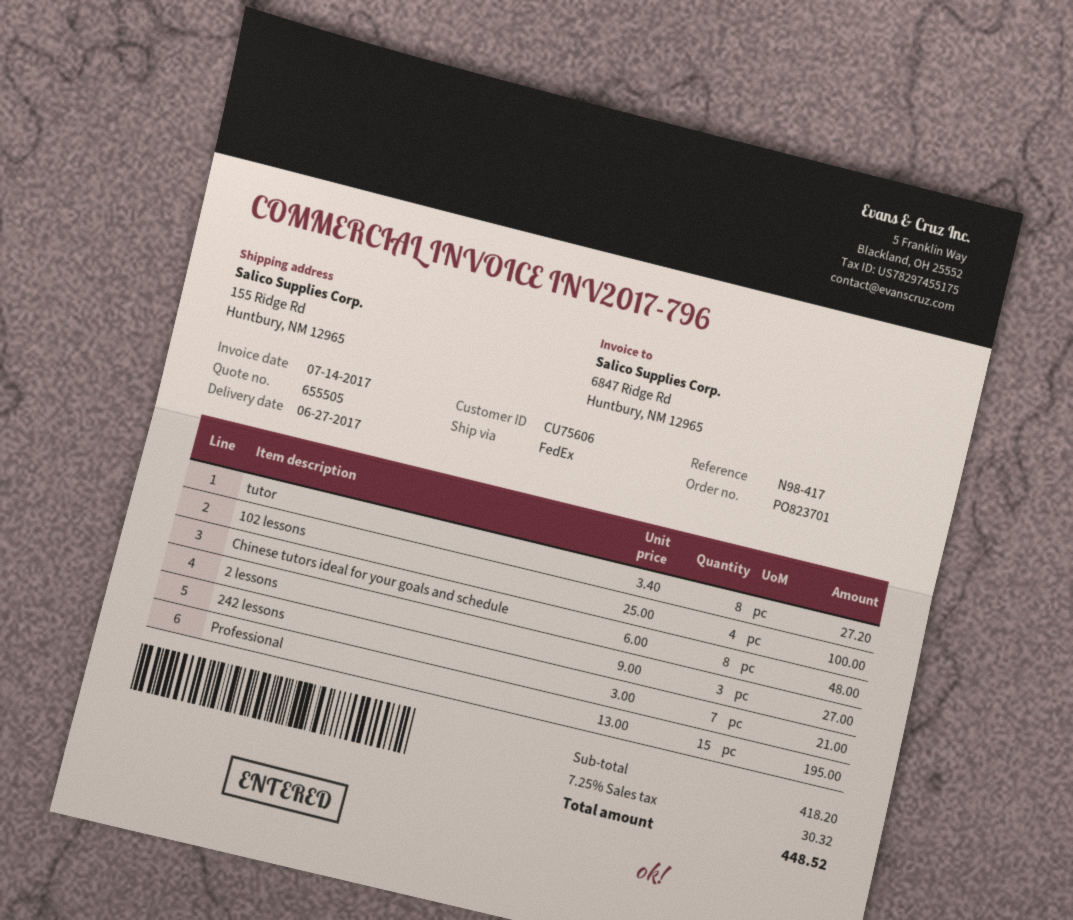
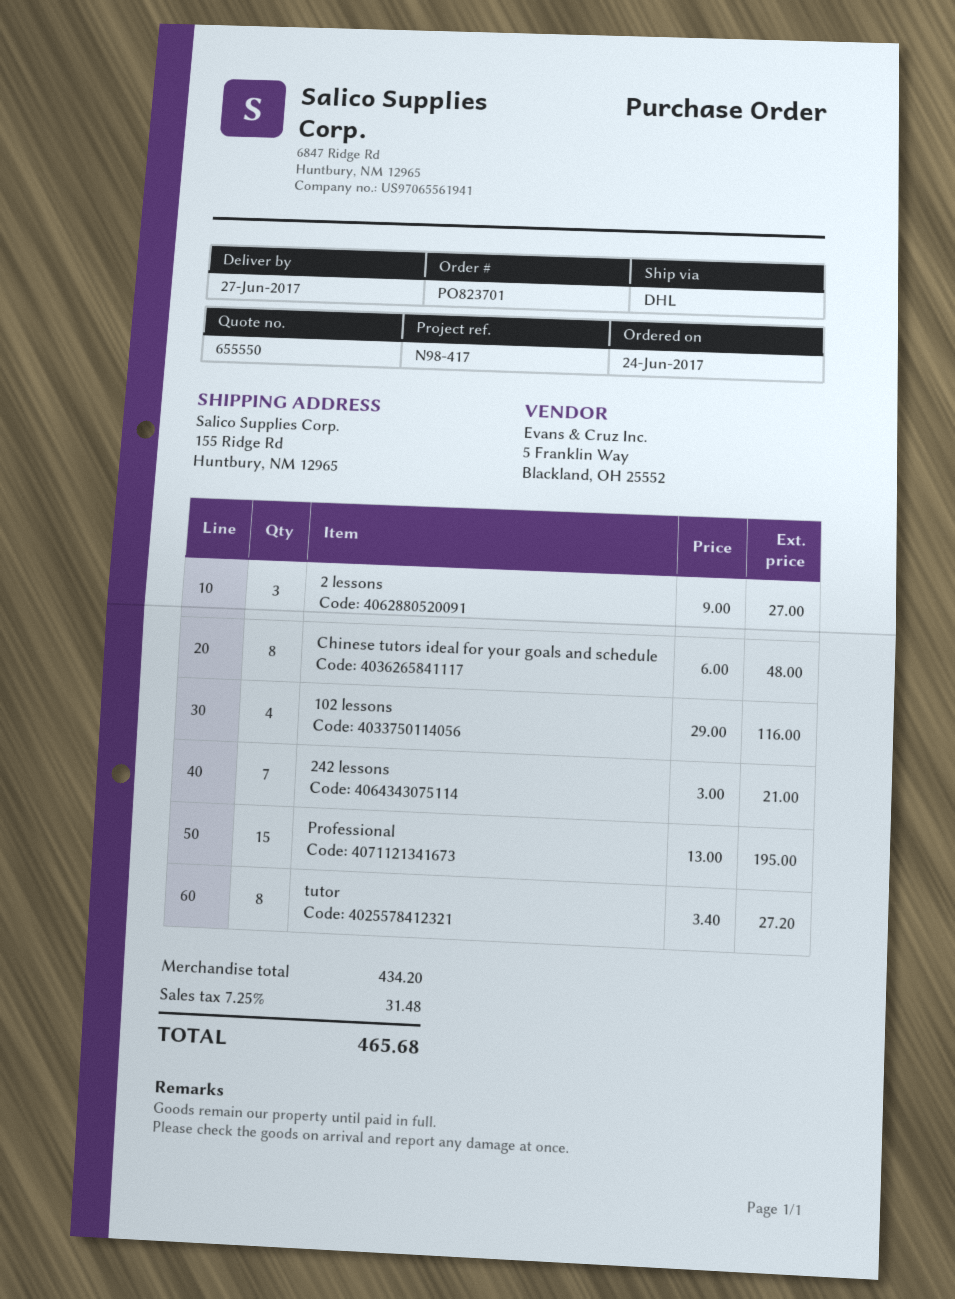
quote number: 655505 -> 655550
shipping method: FedEx -> DHL
102 lessons: 4 x 25.00 = 100.00 -> 4 x 29.00 = 116.00
subtotal: 418.20 -> 434.20
tax: 7.25% = 30.32 -> 7.25% = 31.48
total: 448.52 -> 465.68

